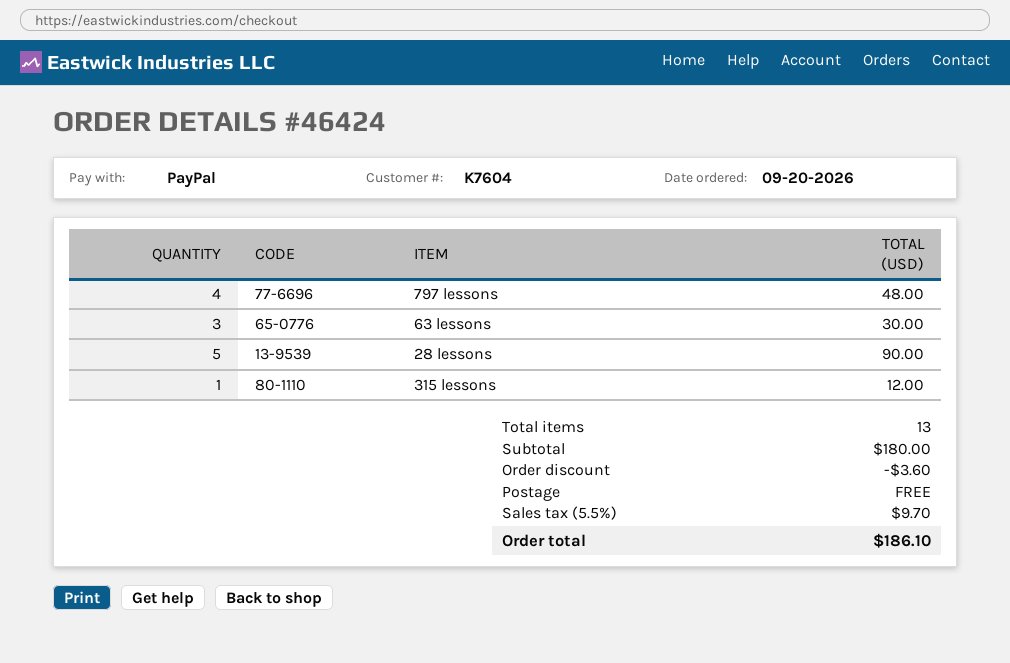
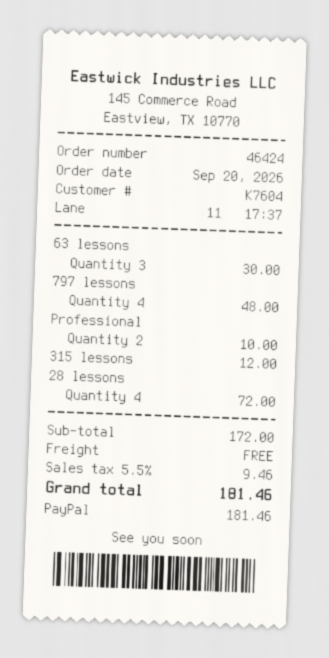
28 lessons: 5 for 90.00 -> 4 for 72.00
Professional: none -> 2 for 10.00
subtotal: 180.00 -> 172.00
discount: 3.60 -> none
tax: 5.5% = 9.70 -> 5.5% = 9.46
total: 186.10 -> 181.46

